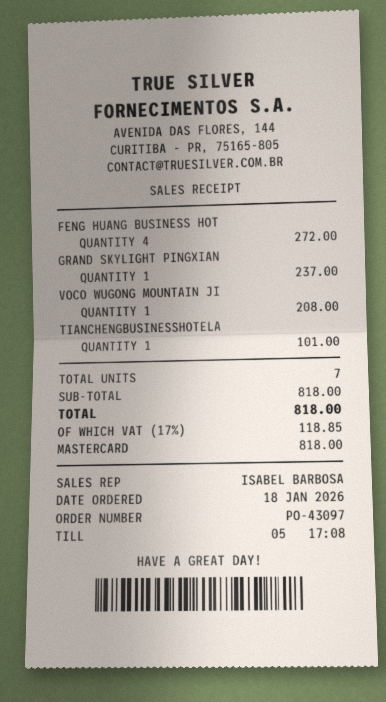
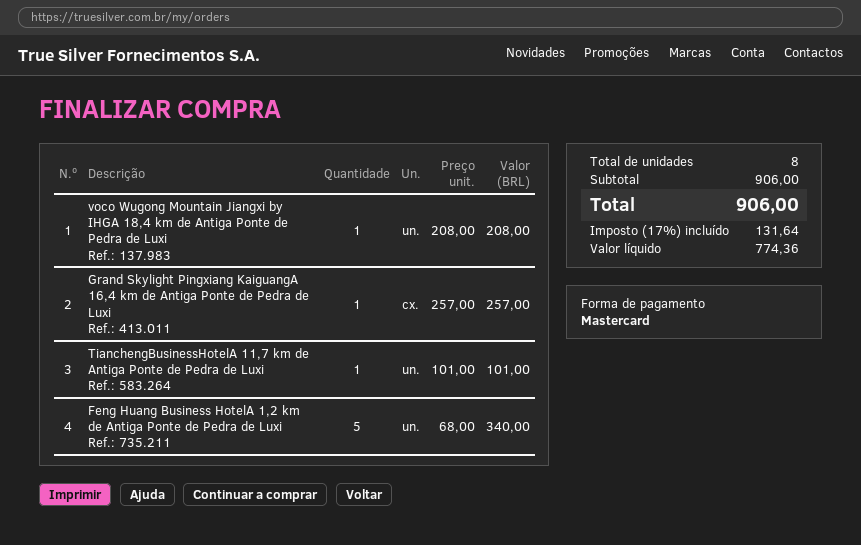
FENG HUANG BUSINESS HOT: 4 for 272.00 -> 5 for 340.00
GRAND SKYLIGHT PINGXIAN: 1 for 237.00 -> 1 for 257.00
total quantity: 7 -> 8
subtotal: 818.00 -> 906.00
tax: 17% = 118.85 -> 17% = 131.64
total: 818.00 -> 906.00

